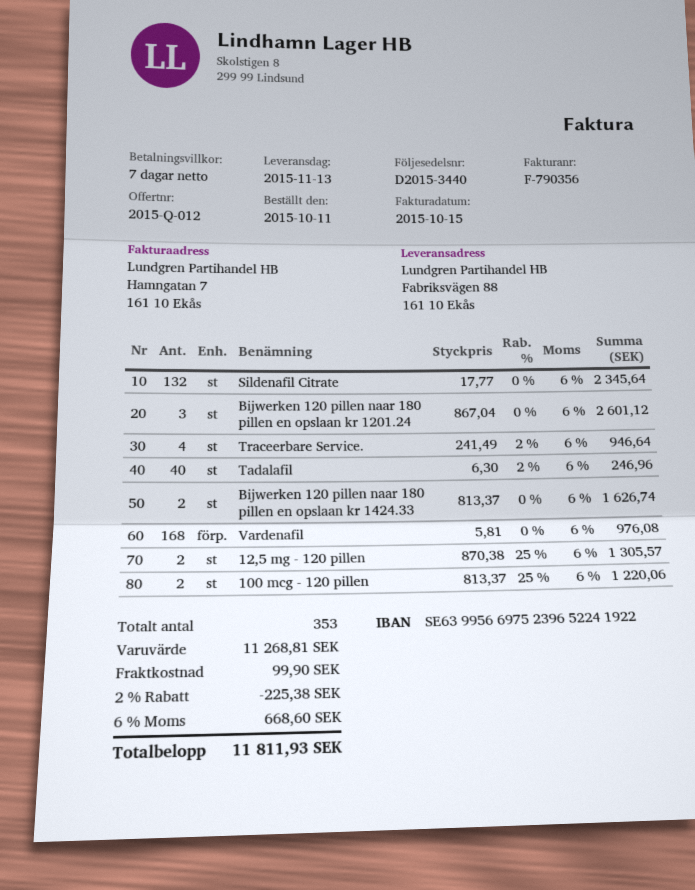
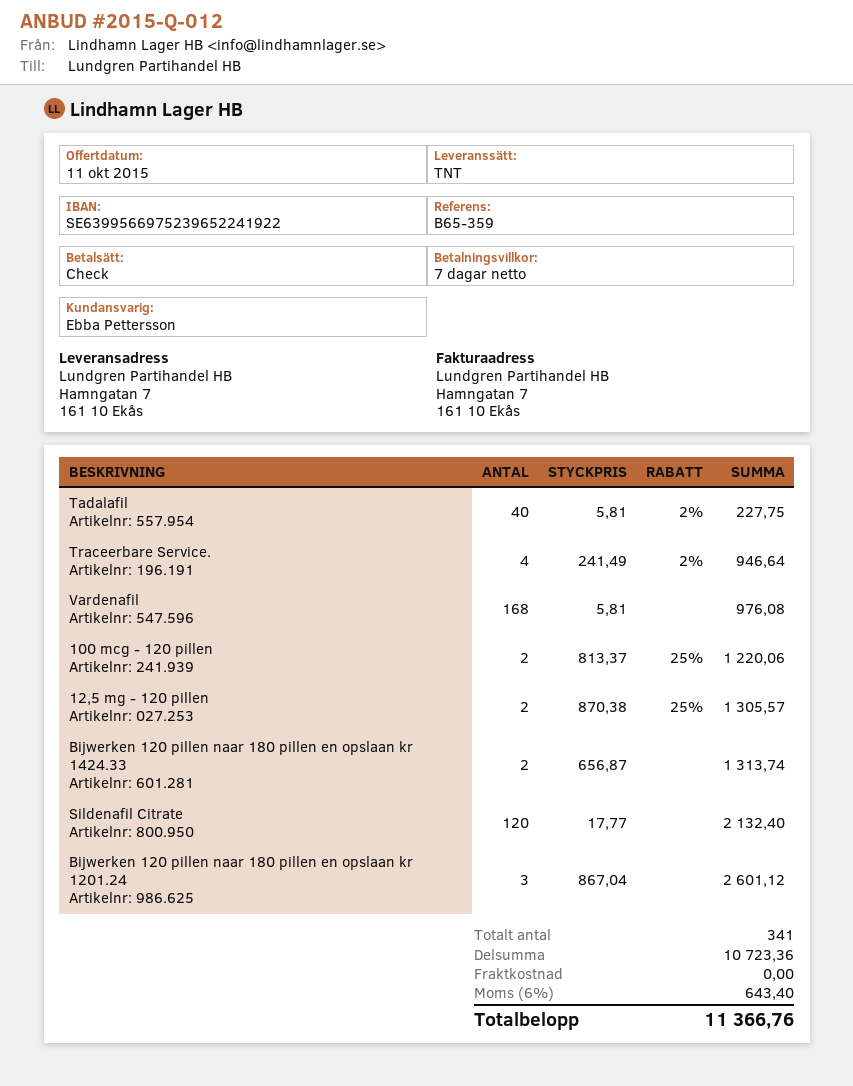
ship to: Fabriksvägen 88, 161 10 Ekås -> Hamngatan 7, 161 10 Ekås
Sildenafil Citrate: 132 x 17.77 = 2345.64 -> 120 x 17.77 = 2132.40
Tadalafil: 40 x 6.30 - 2% = 246.96 -> 40 x 5.81 - 2% = 227.75
Bijwerken 120 pillen naar 180 pillen en opslaan kr 1424.33: 2 x 813.37 = 1626.74 -> 2 x 656.87 = 1313.74
total quantity: 353 -> 341
subtotal: 11268.81 -> 10723.36
discount: 2% = 225.38 -> none
shipping: 99.90 -> 0.00
tax: 6% = 668.60 -> 6% = 643.40
total: 11811.93 -> 11366.76

